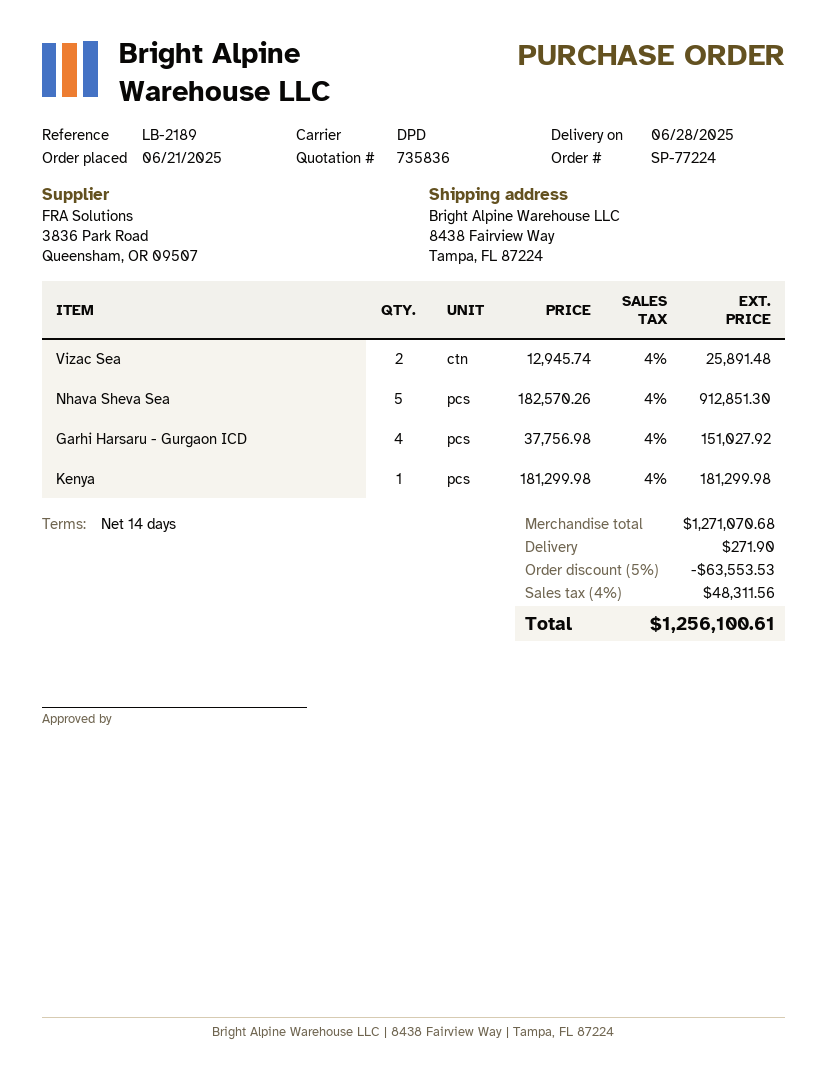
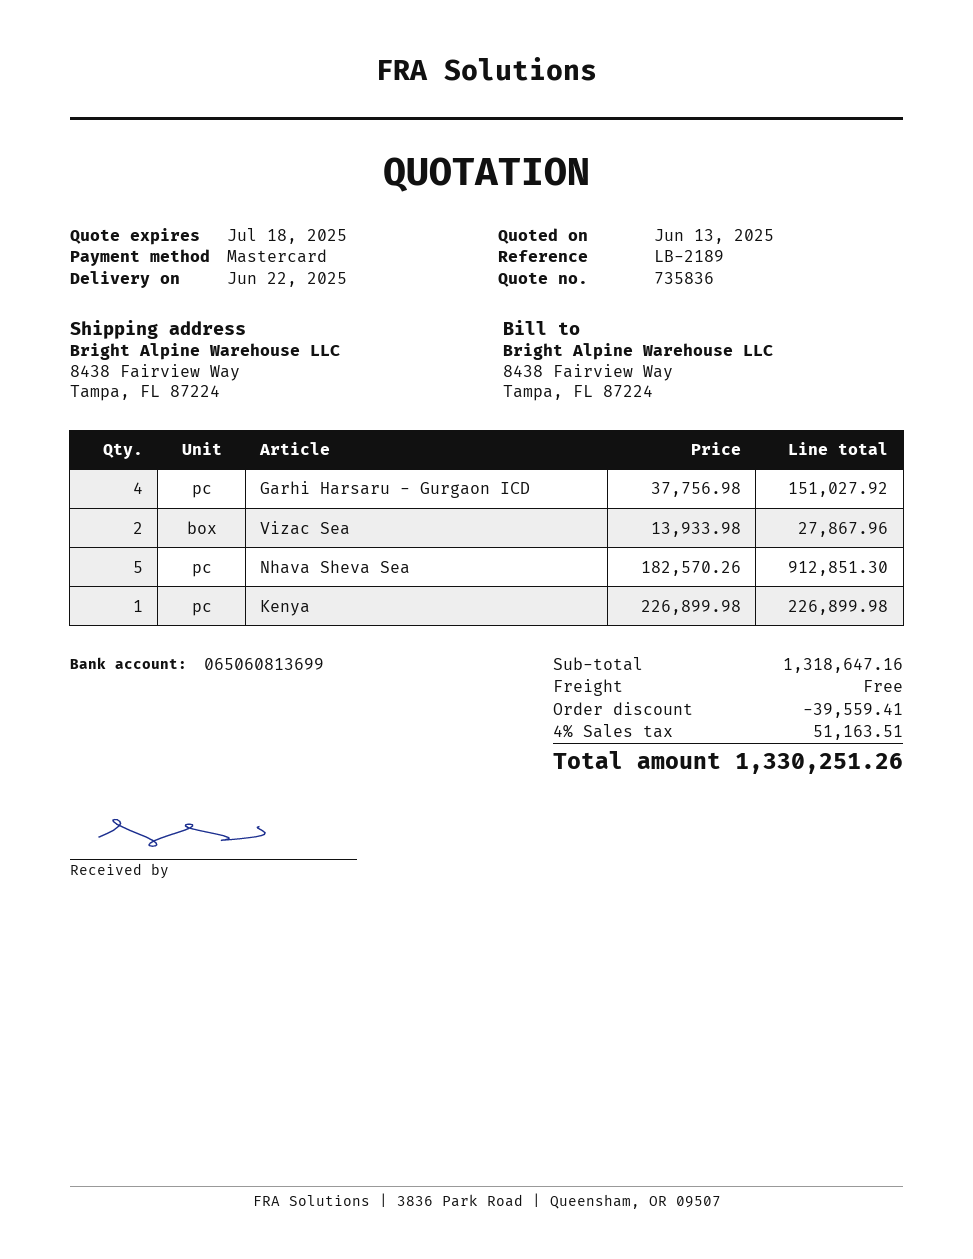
delivery date: 2025-06-28 -> 2025-06-22
Vizac Sea: 2 x 12945.74 = 25891.48 -> 2 x 13933.98 = 27867.96
Kenya: 1 x 181299.98 = 181299.98 -> 1 x 226899.98 = 226899.98
subtotal: 1271070.68 -> 1318647.16
discount: 63553.53 -> 39559.41
shipping: 271.90 -> 0.00
tax: 4% = 48311.56 -> 4% = 51163.51
total: 1256100.61 -> 1330251.26

